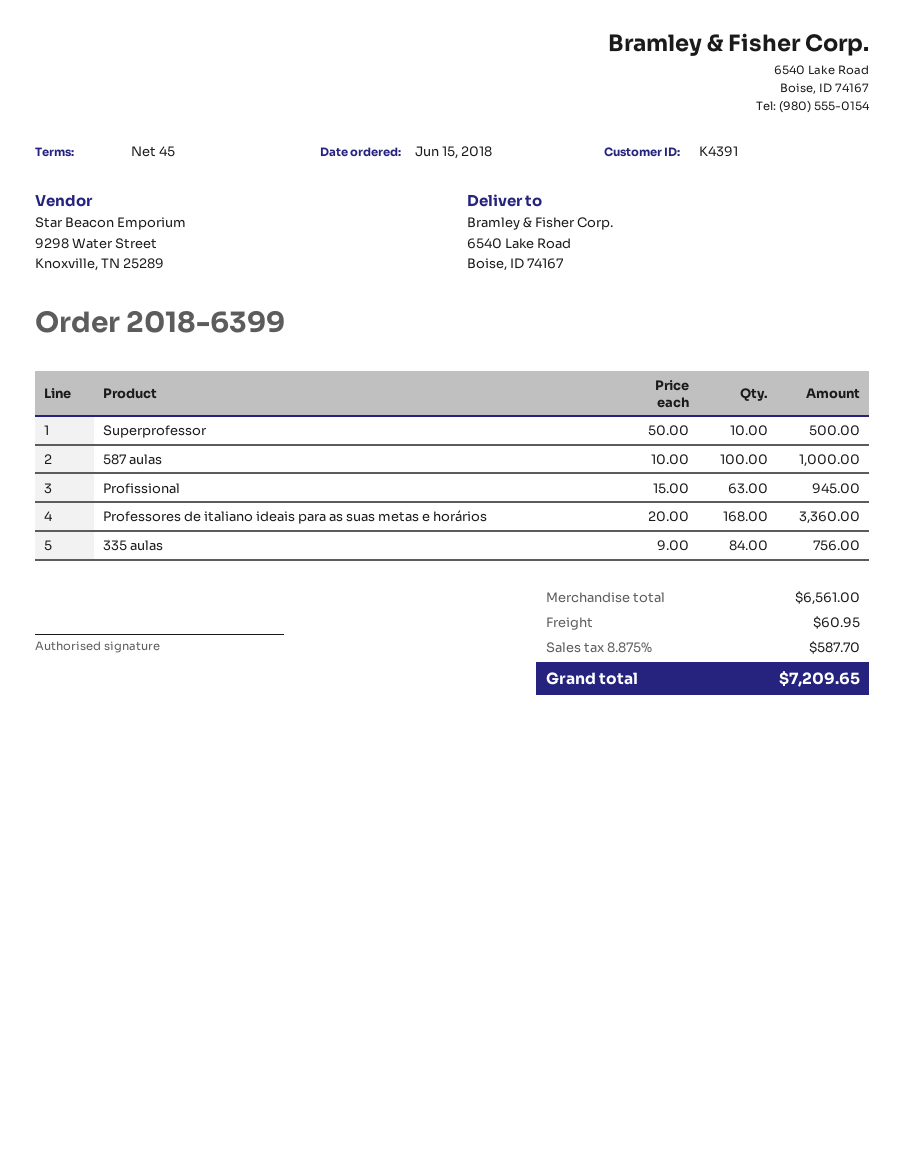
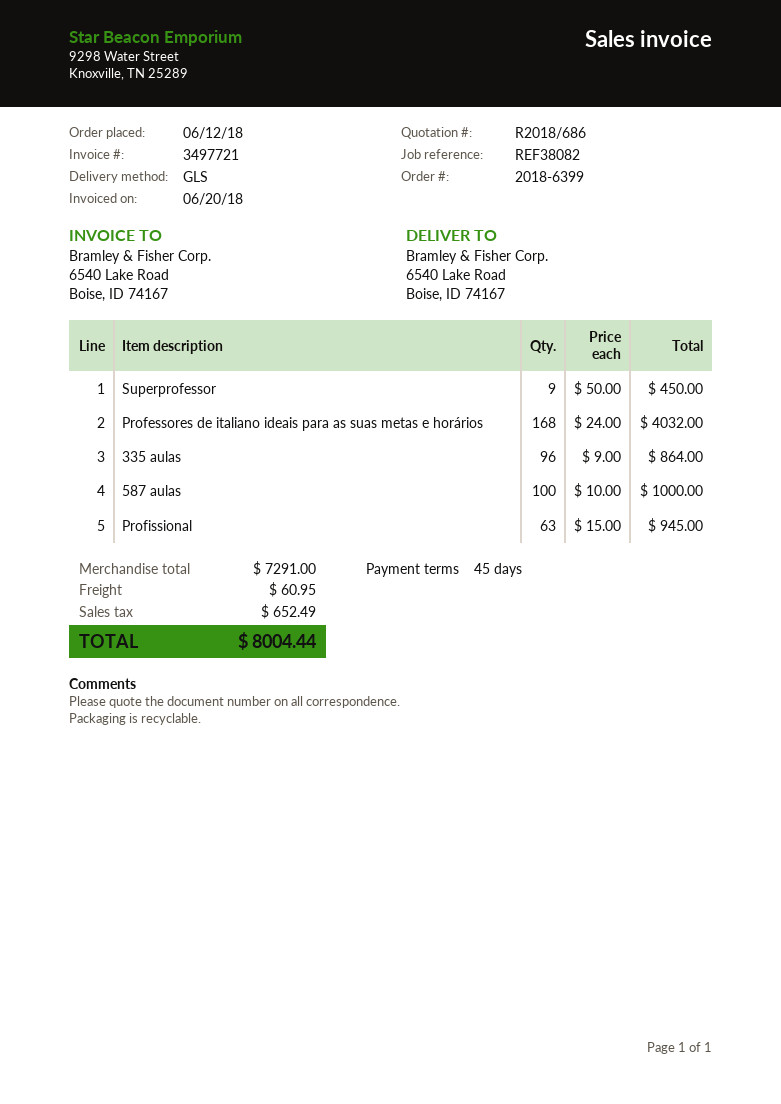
order date: 2018-06-15 -> 2018-06-12
Superprofessor: 10 x 50.00 = 500.00 -> 9 x 50.00 = 450.00
Professores de italiano ideais para as suas metas e horários: 168 x 20.00 = 3360.00 -> 168 x 24.00 = 4032.00
335 aulas: 84 x 9.00 = 756.00 -> 96 x 9.00 = 864.00
subtotal: 6561.00 -> 7291.00
tax: 587.70 -> 652.49
total: 7209.65 -> 8004.44

